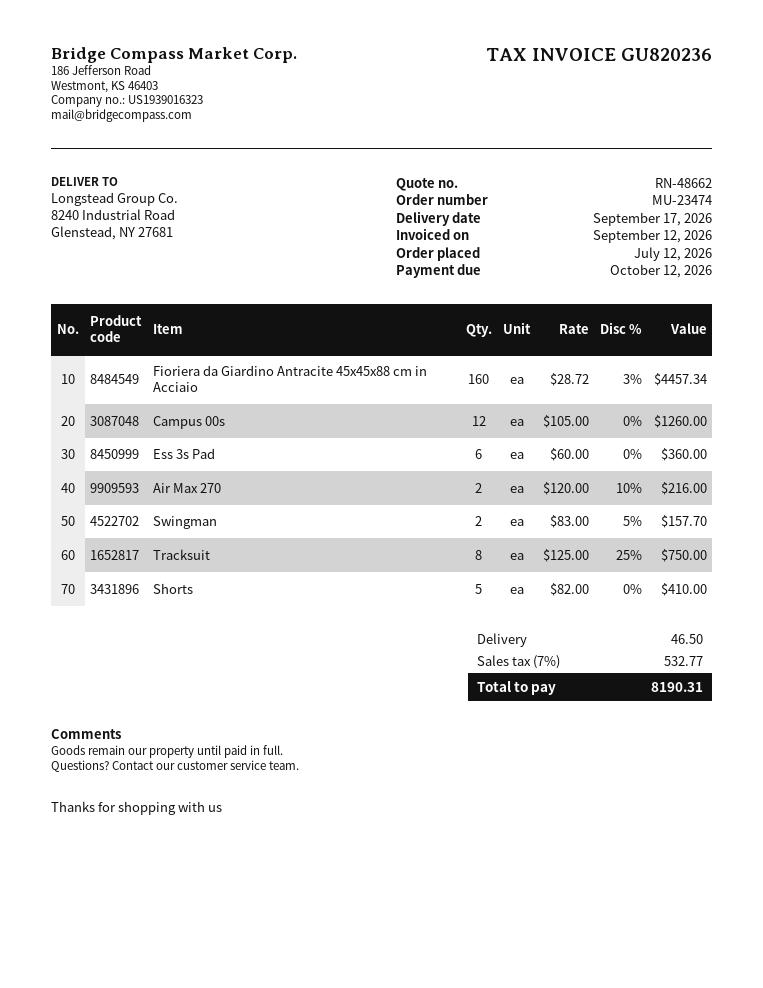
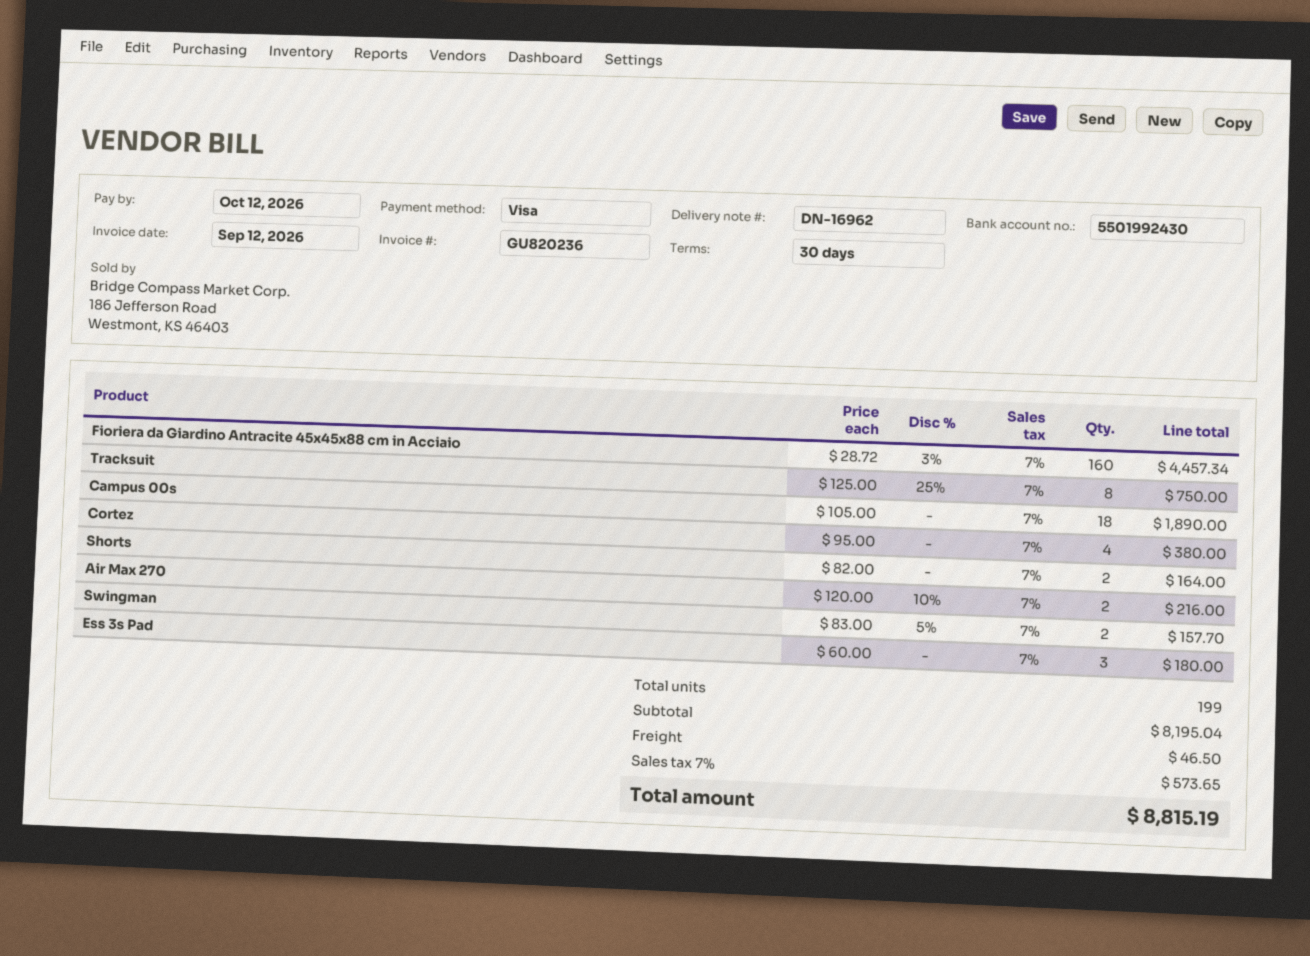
Campus 00s: 12 x 105.00 = 1260.00 -> 18 x 105.00 = 1890.00
Ess 3s Pad: 6 x 60.00 = 360.00 -> 3 x 60.00 = 180.00
Shorts: 5 x 82.00 = 410.00 -> 2 x 82.00 = 164.00
Cortez: none -> 4 x 95.00 = 380.00
tax: 7% = 532.77 -> 7% = 573.65
total: 8190.31 -> 8815.19

